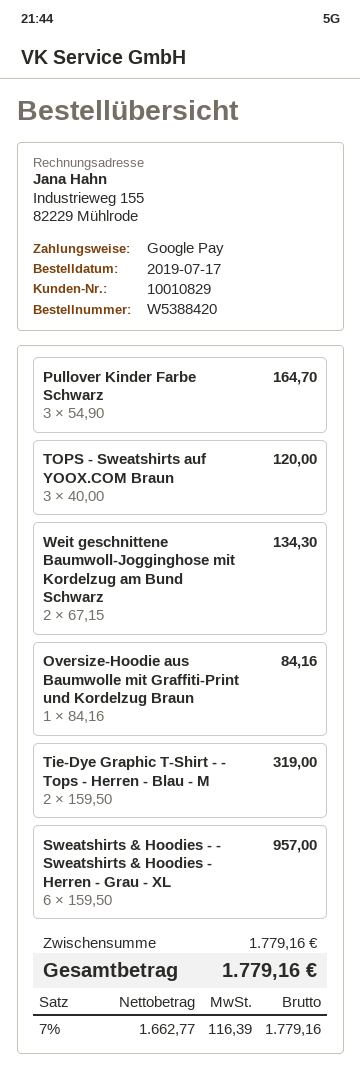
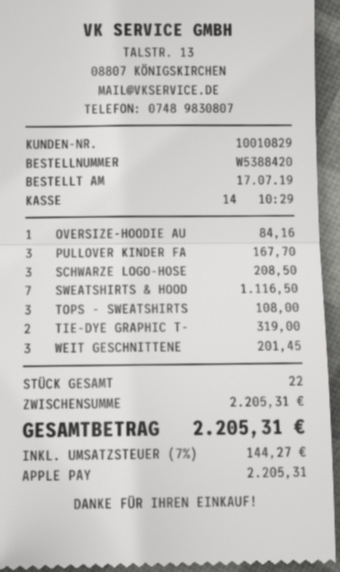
payment method: Google Pay -> Apple Pay
Pullover Kinder Farbe Schwarz: 3 for 164.70 -> 3 for 167.70
TOPS - Sweatshirts auf YOOX.COM Braun: 3 for 120.00 -> 3 for 108.00
Weit geschnittene Baumwoll-Jogginghose mit Kordelzug am Bund Schwarz: 2 for 134.30 -> 3 for 201.45
Sweatshirts & Hoodies - - Sweatshirts & Hoodies - Herren - Grau - XL: 6 for 957.00 -> 7 for 1116.50
SCHWARZE LOGO-HOSE: none -> 3 for 208.50
subtotal: 1779.16 -> 2205.31
tax: 7% = 116.39 -> 7% = 144.27
total: 1779.16 -> 2205.31

